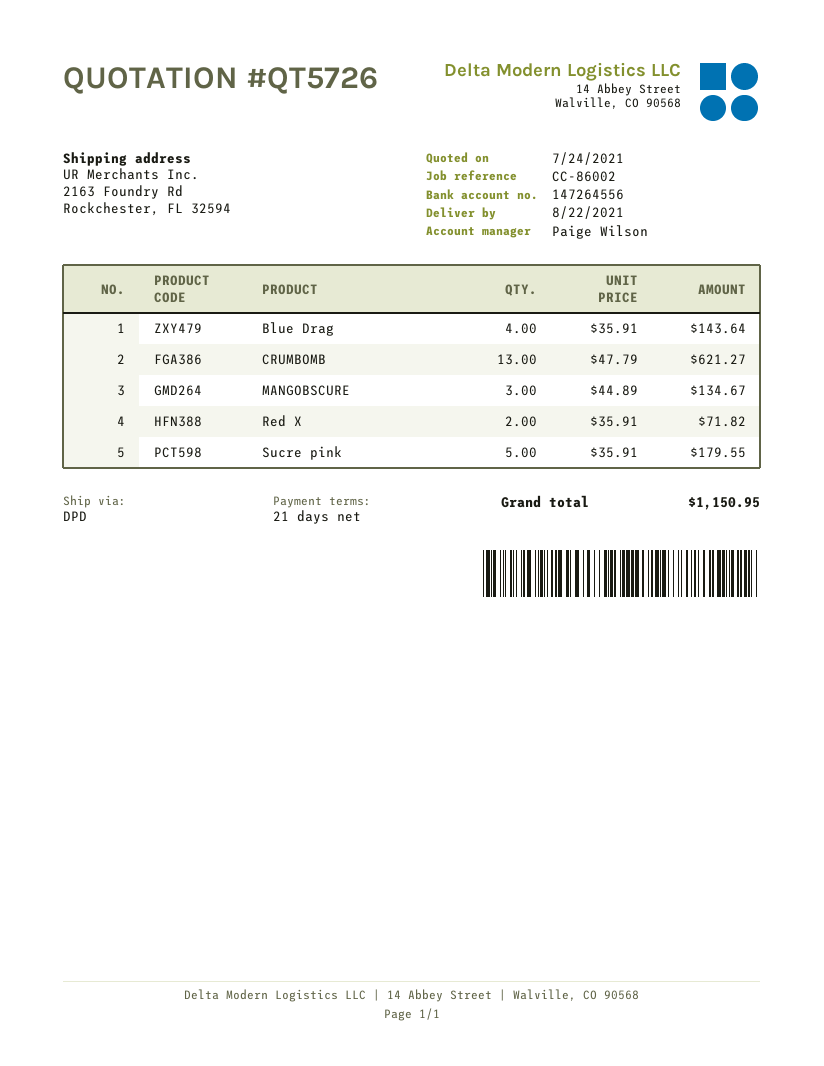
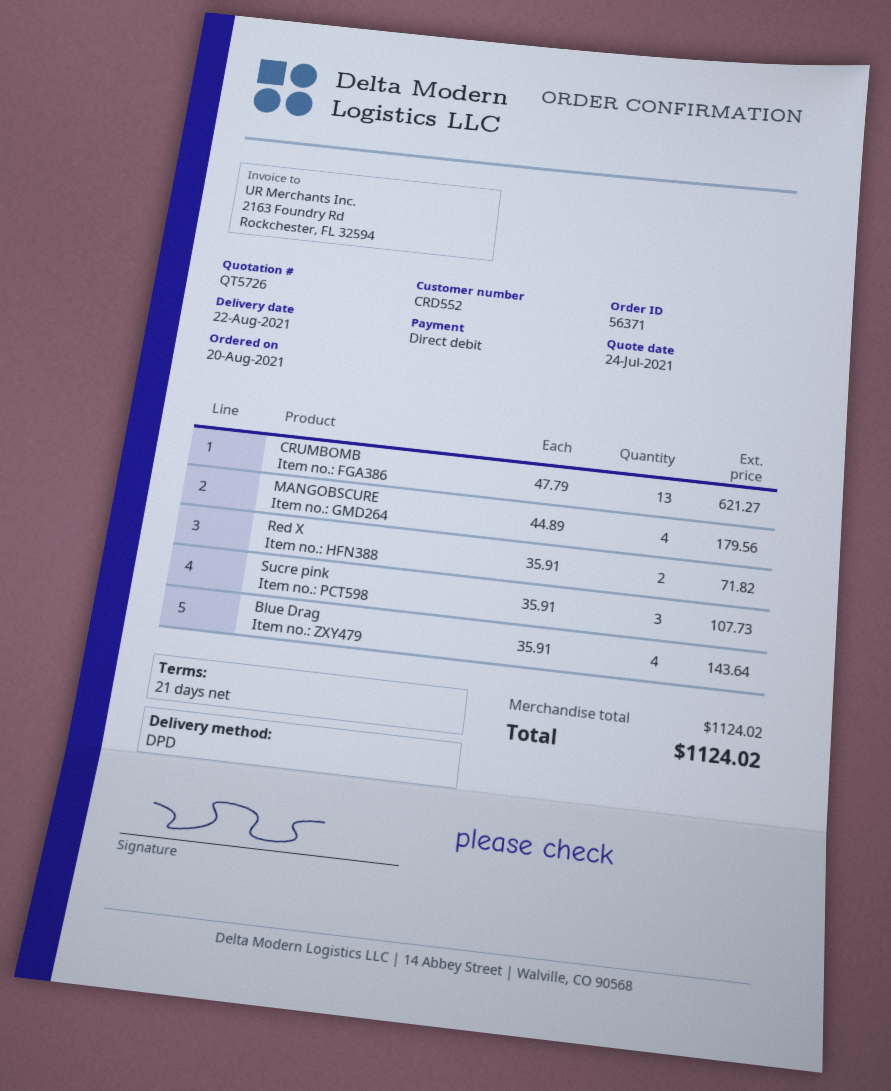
MANGOBSCURE: 3 x 44.89 = 134.67 -> 4 x 44.89 = 179.56
Sucre pink: 5 x 35.91 = 179.55 -> 3 x 35.91 = 107.73
total: 1150.95 -> 1124.02

